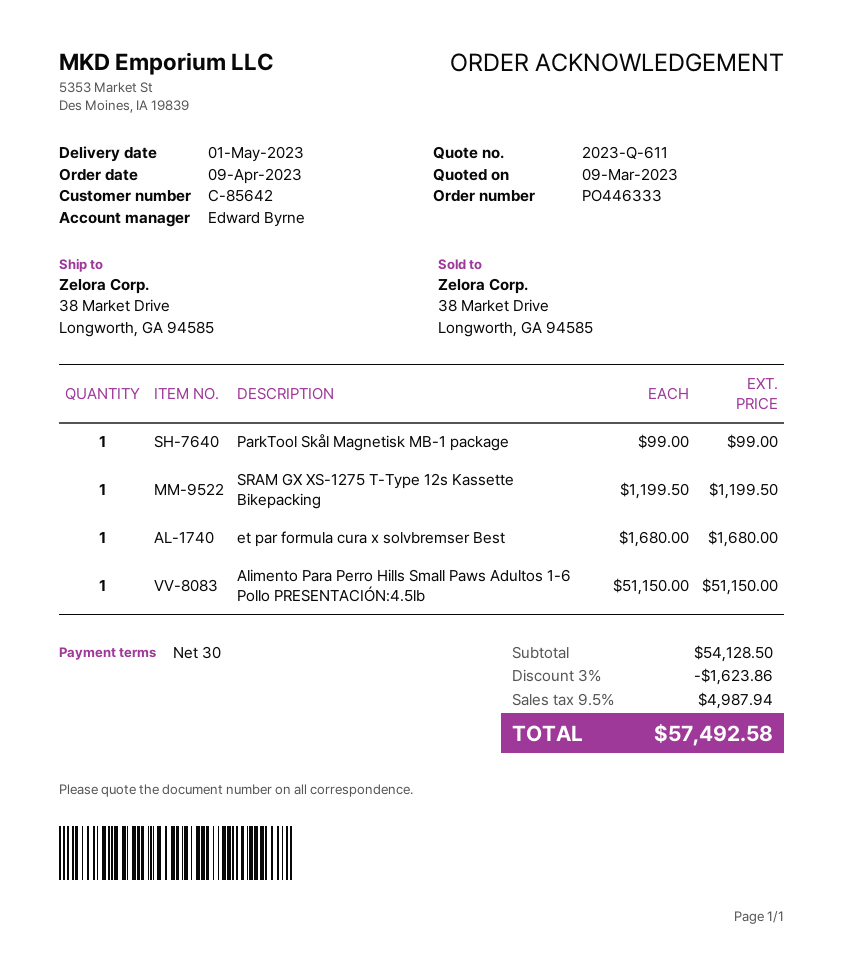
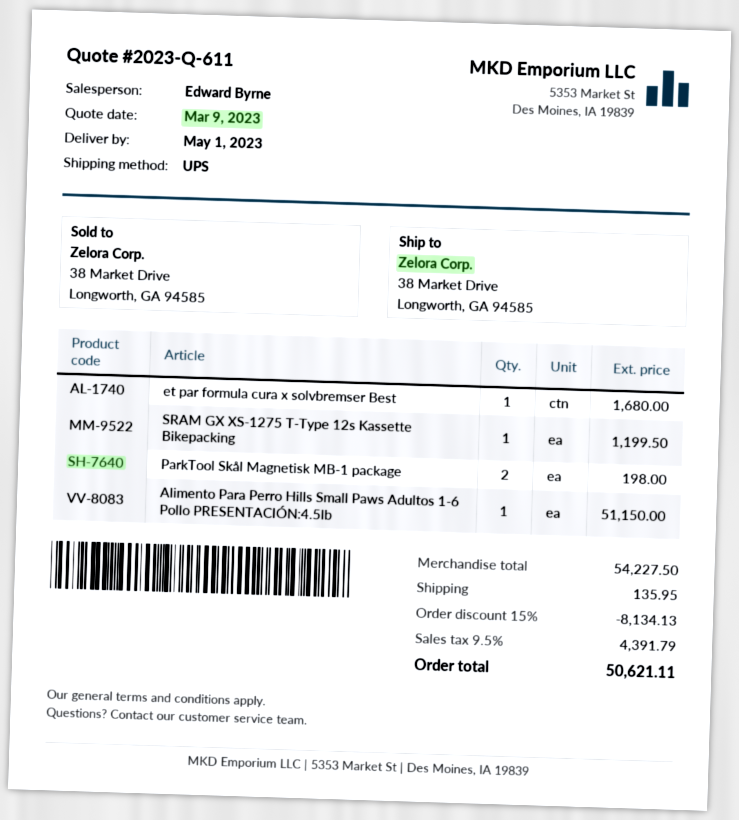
ParkTool Skål Magnetisk MB-1 package: 1 for 99.00 -> 2 for 198.00
subtotal: 54128.50 -> 54227.50
discount: 3% = 1623.86 -> 15% = 8134.13
shipping: none -> 135.95
tax: 9.5% = 4987.94 -> 9.5% = 4391.79
total: 57492.58 -> 50621.11

